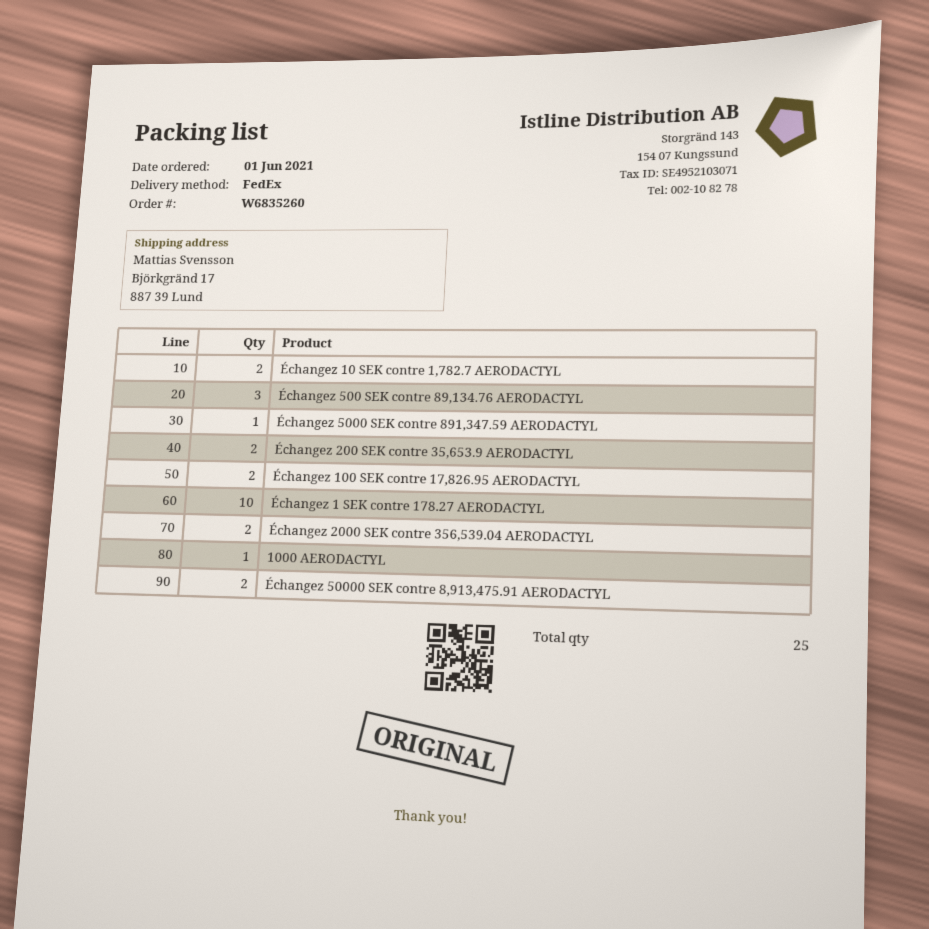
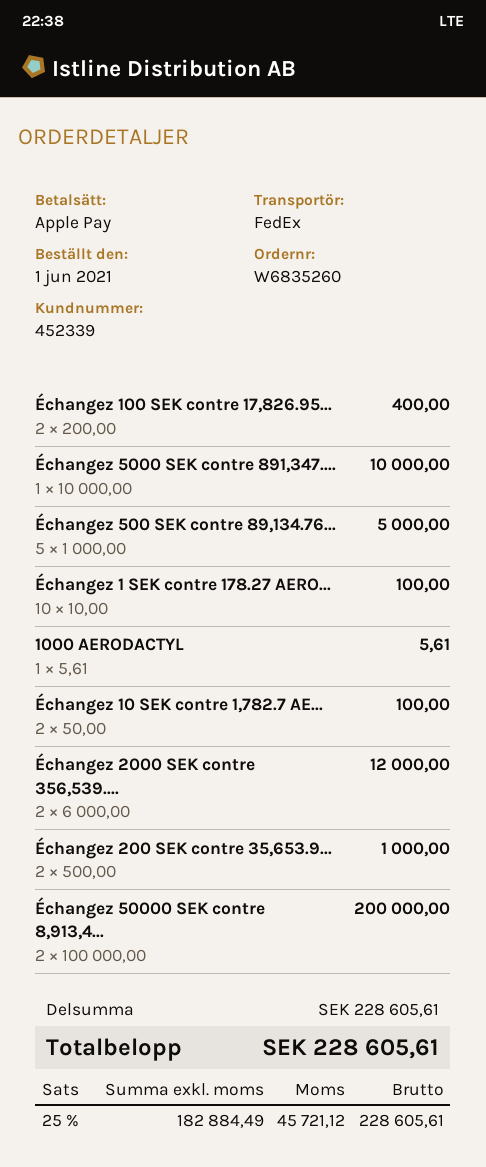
Échangez 500 SEK contre 89,134.76 AERODACTYL: 3 -> 5

